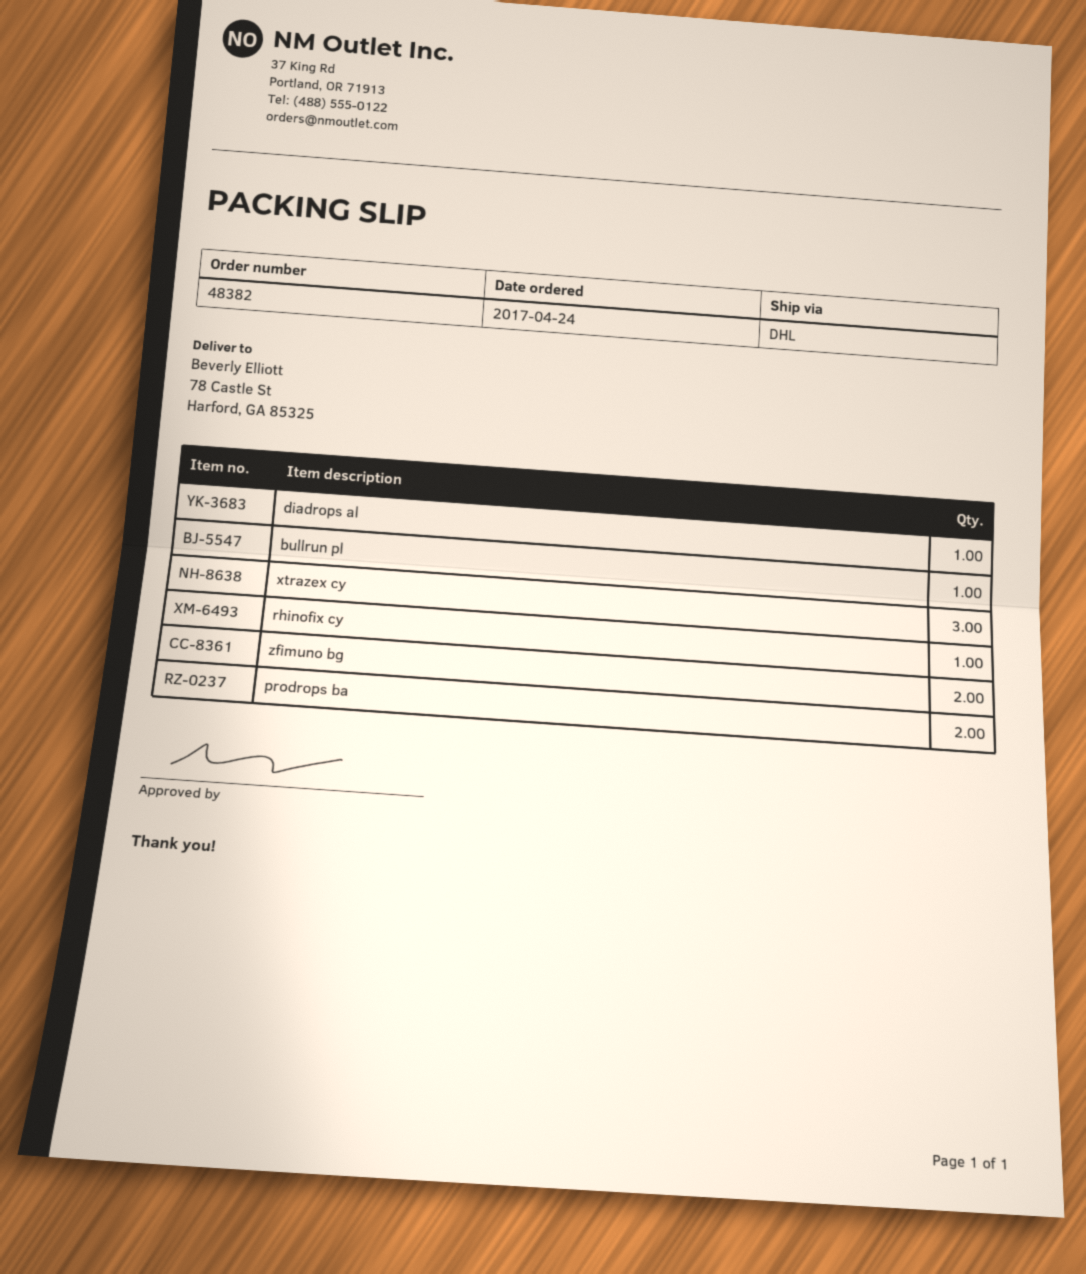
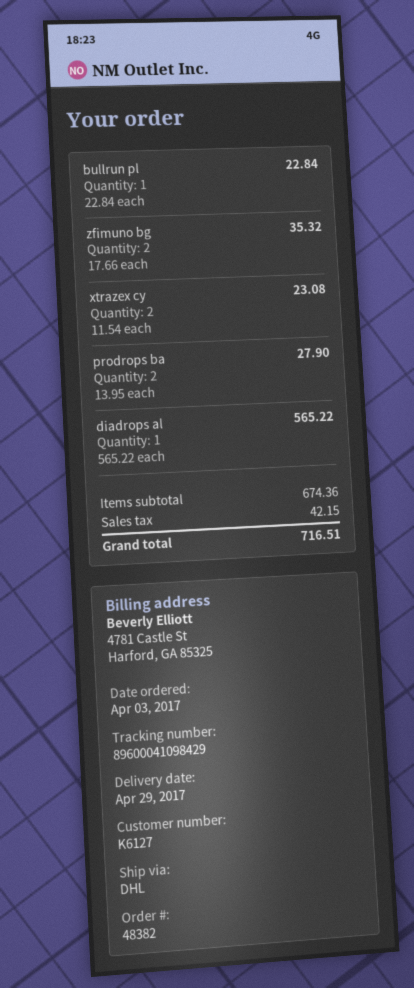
order date: 2017-04-24 -> 2017-04-03
xtrazex cy: 3 -> 2
rhinofix cy: 1 -> none

